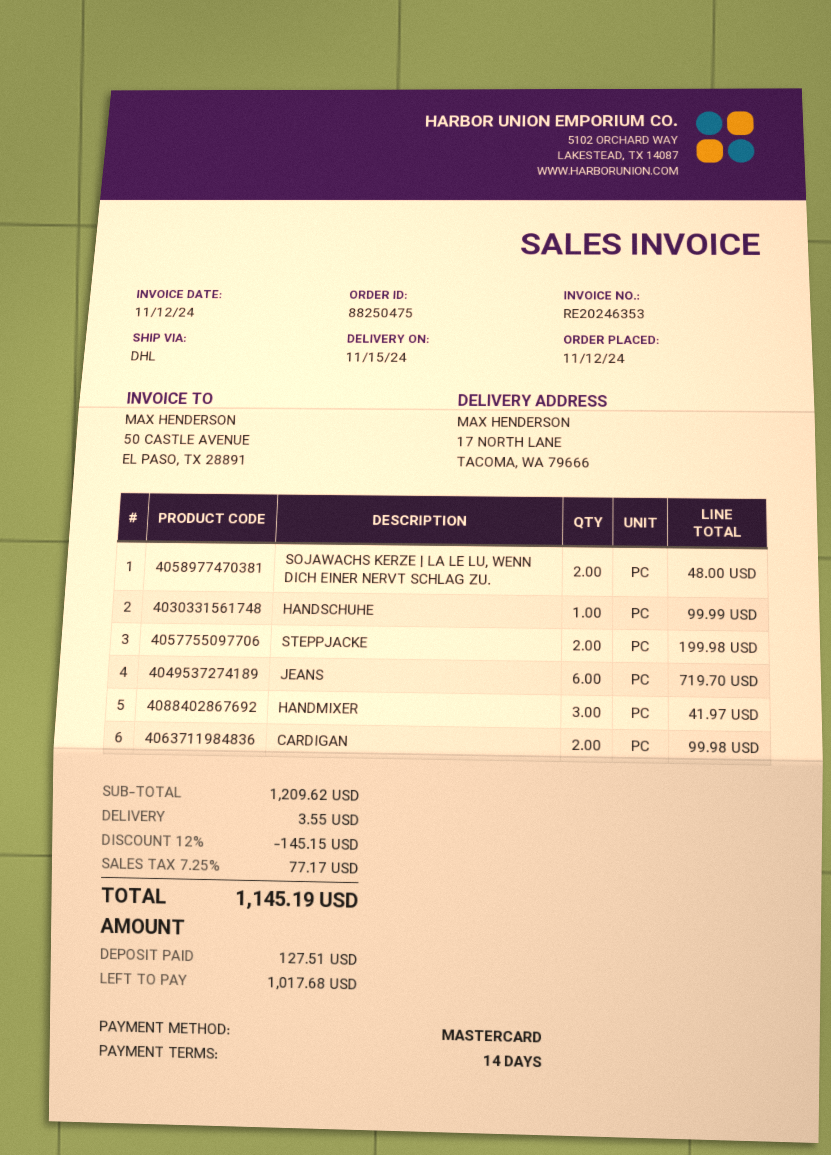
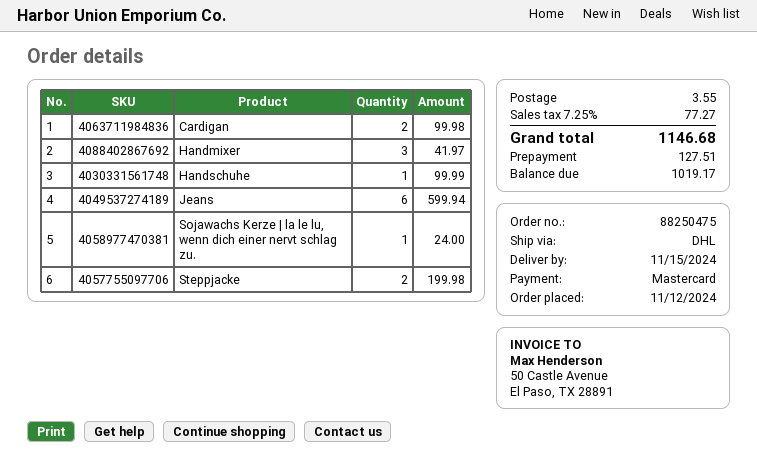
SOJAWACHS KERZE | LA LE LU, WENN DICH EINER NERVT SCHLAG ZU.: 2 for 48.00 -> 1 for 24.00
JEANS: 6 for 719.70 -> 6 for 599.94
discount: 12% = 145.15 -> none
tax: 7.25% = 77.17 -> 7.25% = 77.27
total: 1145.19 -> 1146.68
balance: 1017.68 -> 1019.17

